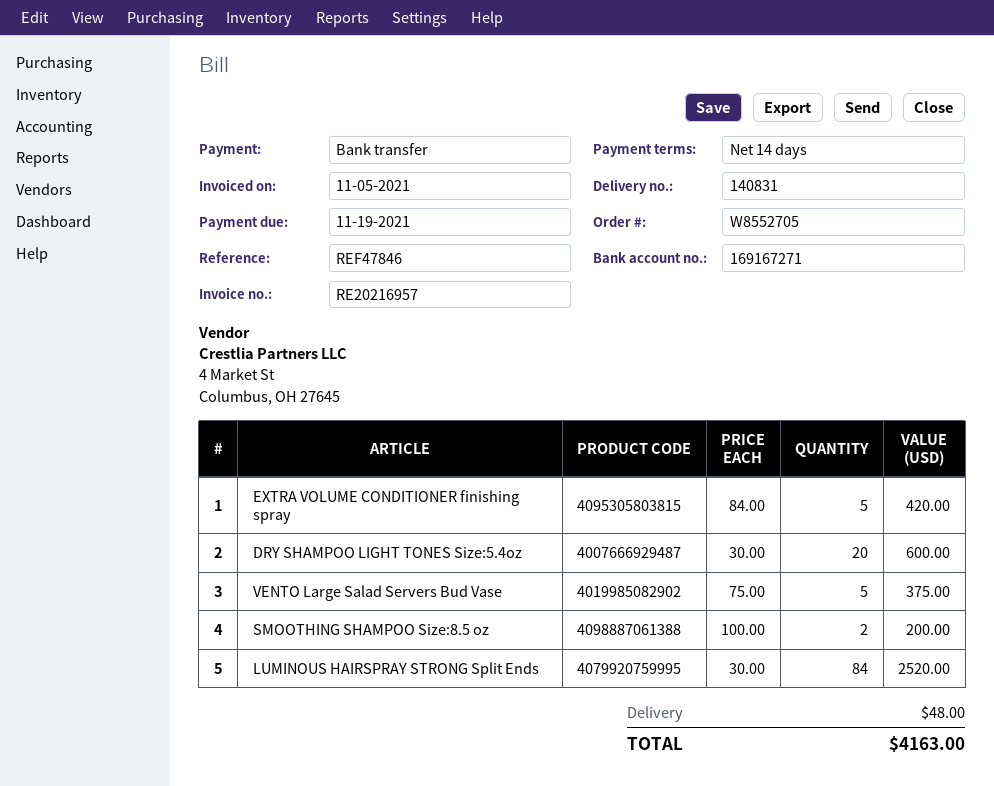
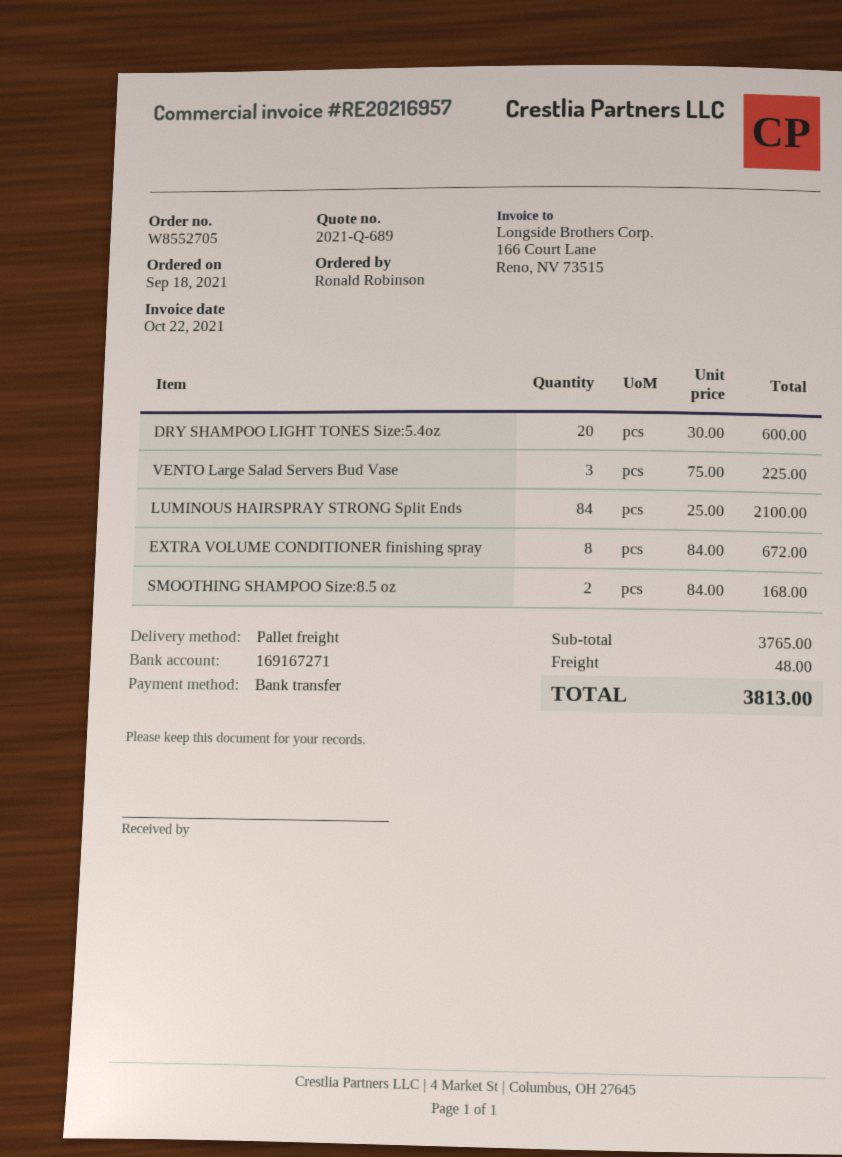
invoice date: 2021-11-05 -> 2021-10-22
EXTRA VOLUME CONDITIONER finishing spray: 5 x 84.00 = 420.00 -> 8 x 84.00 = 672.00
VENTO Large Salad Servers Bud Vase: 5 x 75.00 = 375.00 -> 3 x 75.00 = 225.00
SMOOTHING SHAMPOO Size:8.5 oz: 2 x 100.00 = 200.00 -> 2 x 84.00 = 168.00
LUMINOUS HAIRSPRAY STRONG Split Ends: 84 x 30.00 = 2520.00 -> 84 x 25.00 = 2100.00
total: 4163.00 -> 3813.00

